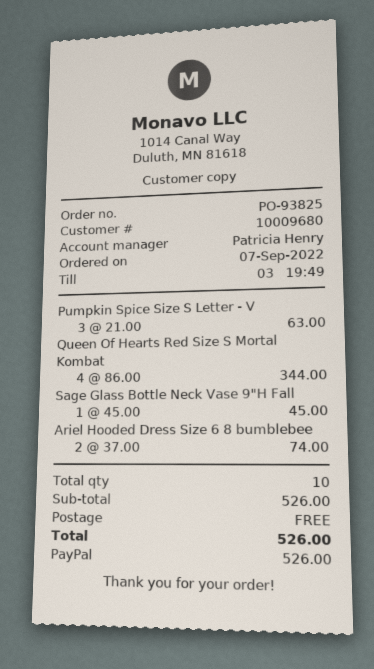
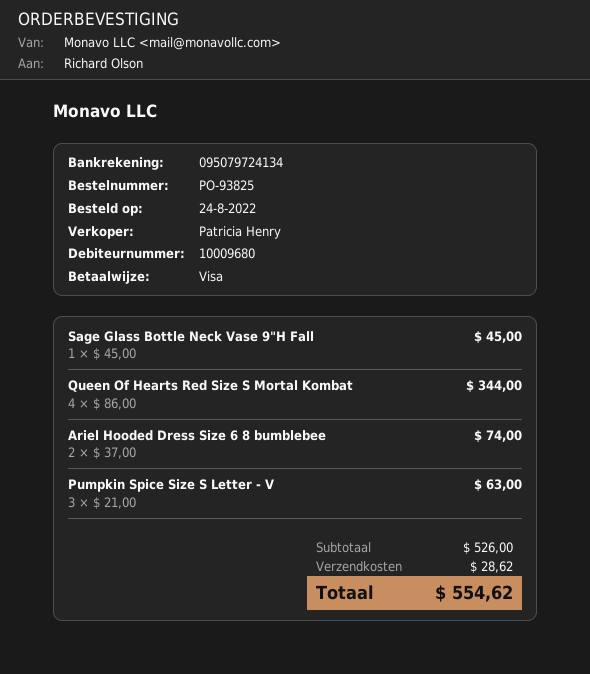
order date: 2022-09-07 -> 2022-08-24
payment method: PayPal -> Visa
shipping: 0.00 -> 28.62
total: 526.00 -> 554.62

